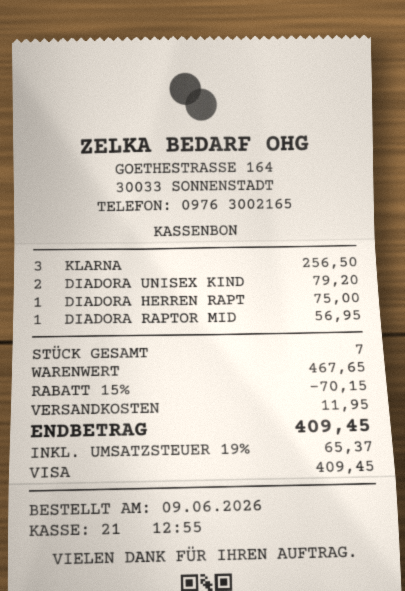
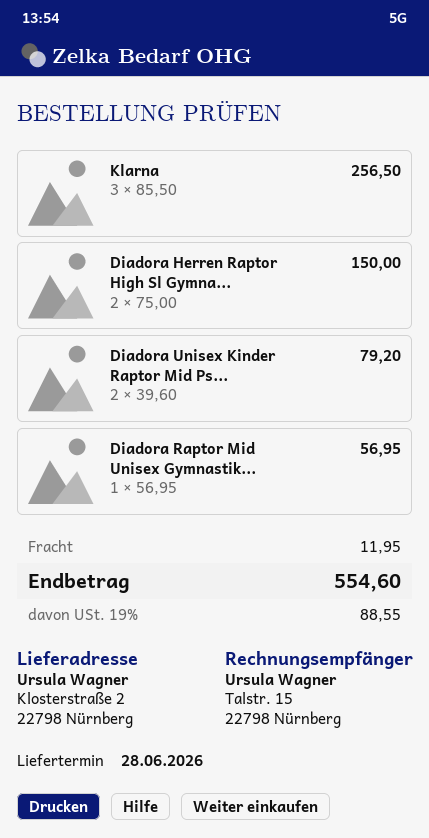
DIADORA HERREN RAPT: 1 for 75.00 -> 2 for 150.00
discount: 15% = 70.15 -> none
tax: 19% = 65.37 -> 19% = 88.55
total: 409.45 -> 554.60

